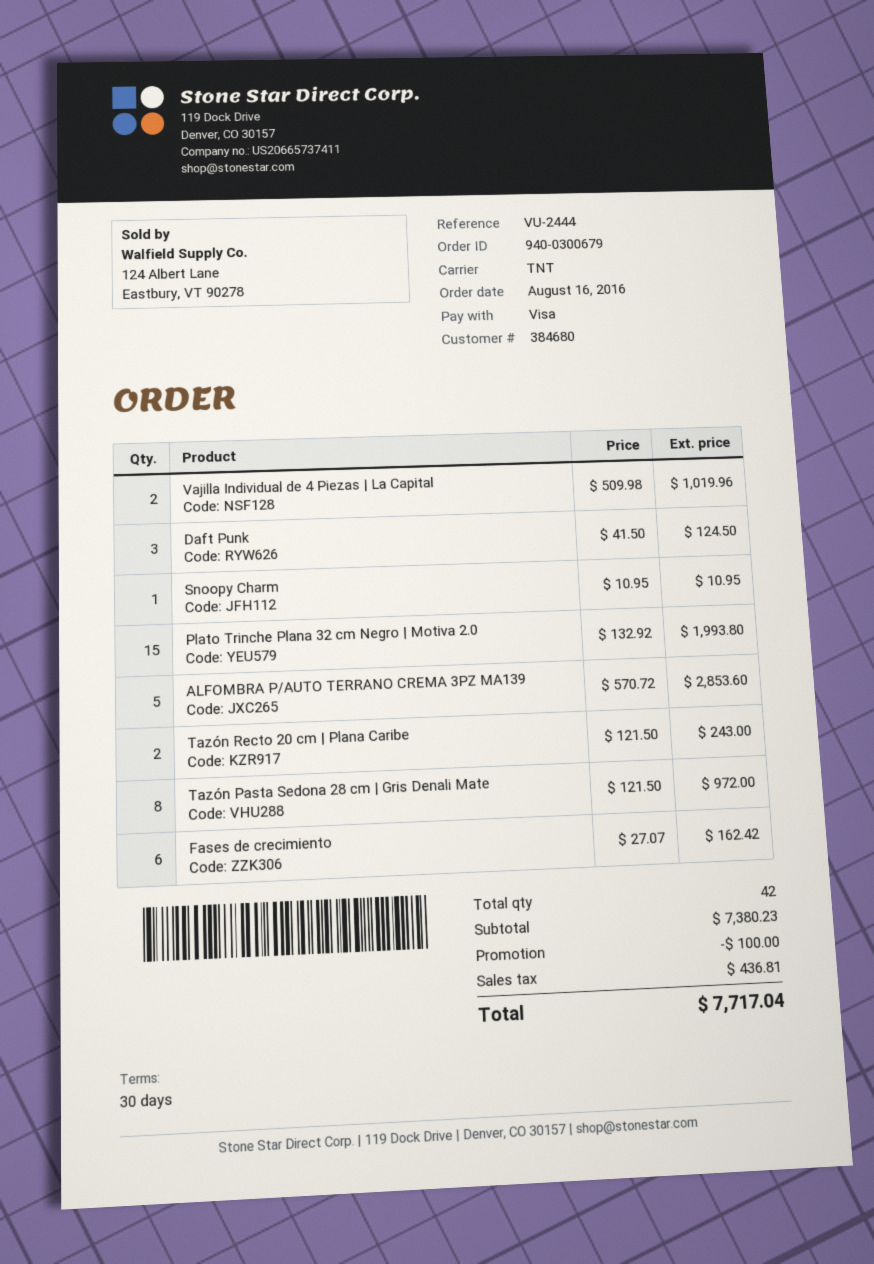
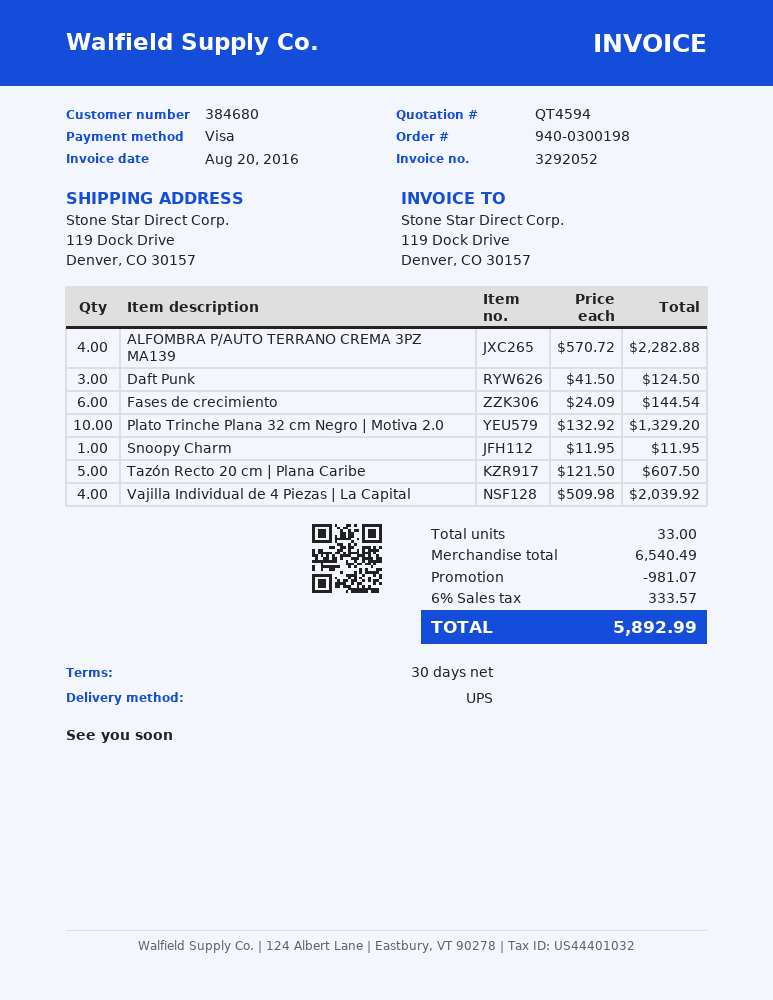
order number: 940-0300679 -> 940-0300198
shipping method: TNT -> UPS
Vajilla Individual de 4 Piezas | La Capital: 2 x 509.98 = 1019.96 -> 4 x 509.98 = 2039.92
Snoopy Charm: 1 x 10.95 = 10.95 -> 1 x 11.95 = 11.95
Plato Trinche Plana 32 cm Negro | Motiva 2.0: 15 x 132.92 = 1993.80 -> 10 x 132.92 = 1329.20
ALFOMBRA P/AUTO TERRANO CREMA 3PZ MA139: 5 x 570.72 = 2853.60 -> 4 x 570.72 = 2282.88
Tazón Recto 20 cm | Plana Caribe: 2 x 121.50 = 243.00 -> 5 x 121.50 = 607.50
Tazón Pasta Sedona 28 cm | Gris Denali Mate: 8 x 121.50 = 972.00 -> none
Fases de crecimiento: 6 x 27.07 = 162.42 -> 6 x 24.09 = 144.54
total quantity: 42 -> 33
subtotal: 7380.23 -> 6540.49
discount: 100.00 -> 981.07
tax: 436.81 -> 333.57
total: 7717.04 -> 5892.99

